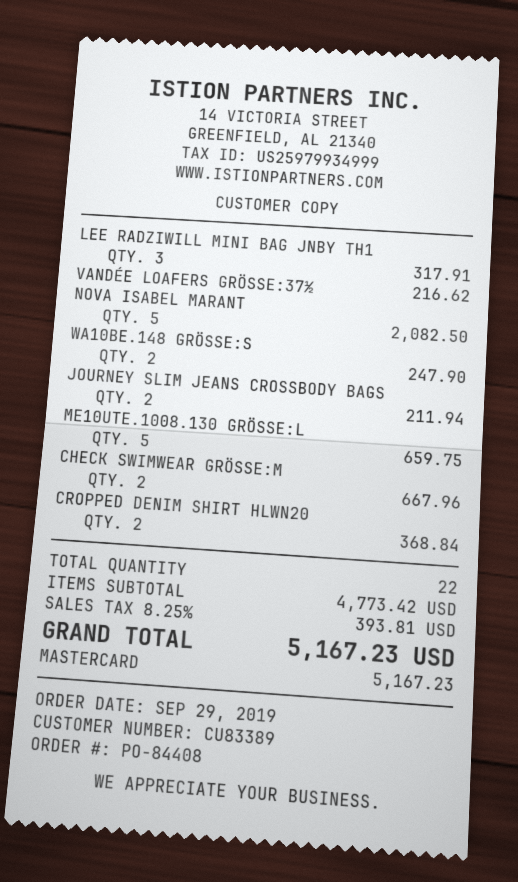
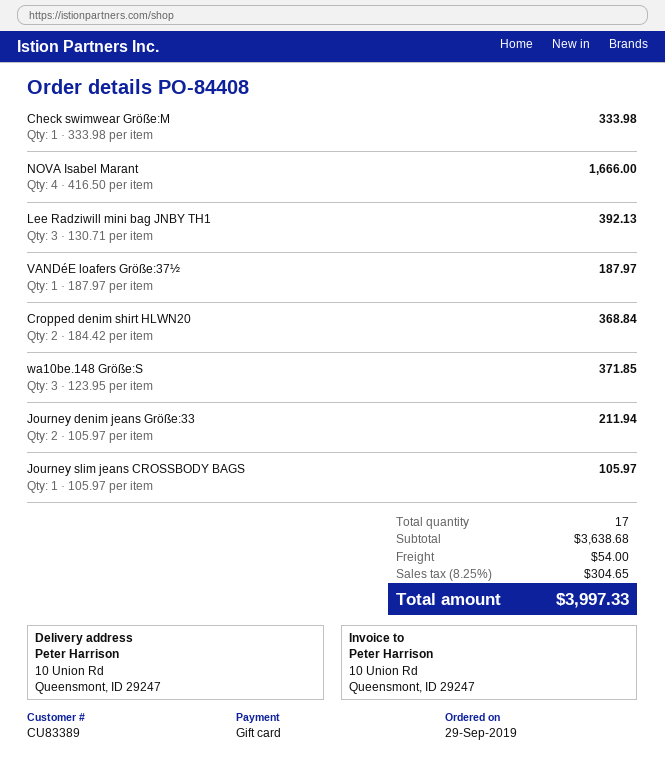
payment method: Mastercard -> gift card
LEE RADZIWILL MINI BAG JNBY TH1: 3 for 317.91 -> 3 for 392.13
VANDÉE LOAFERS GRÖSSE:37½: 1 for 216.62 -> 1 for 187.97
NOVA ISABEL MARANT: 5 for 2082.50 -> 4 for 1666.00
WA10BE.148 GRÖSSE:S: 2 for 247.90 -> 3 for 371.85
JOURNEY SLIM JEANS CROSSBODY BAGS: 2 for 211.94 -> 1 for 105.97
ME10UTE.1008.130 GRÖSSE:L: 5 for 659.75 -> none
CHECK SWIMWEAR GRÖSSE:M: 2 for 667.96 -> 1 for 333.98
Journey denim jeans Größe:33: none -> 2 for 211.94
total quantity: 22 -> 17
subtotal: 4773.42 -> 3638.68
shipping: none -> 54.00
tax: 8.25% = 393.81 -> 8.25% = 304.65
total: 5167.23 -> 3997.33

